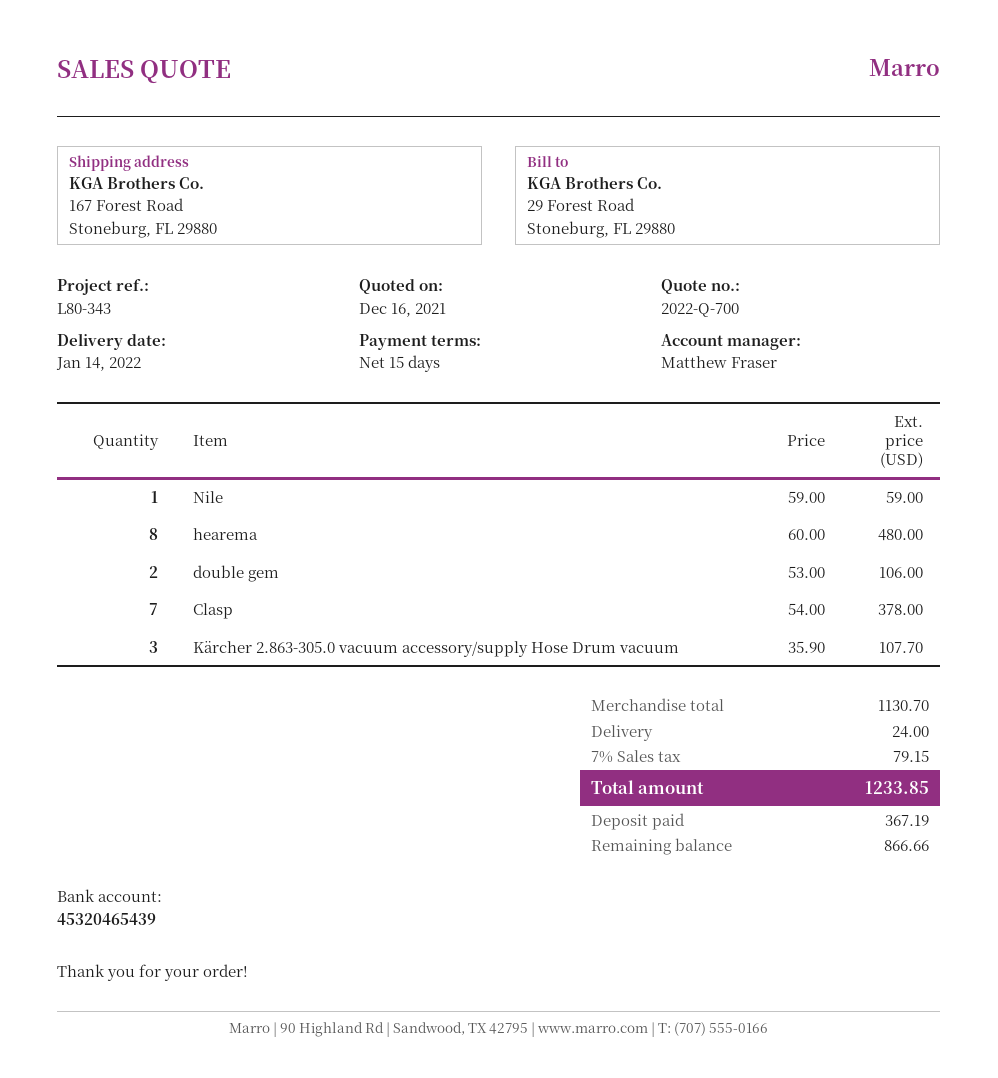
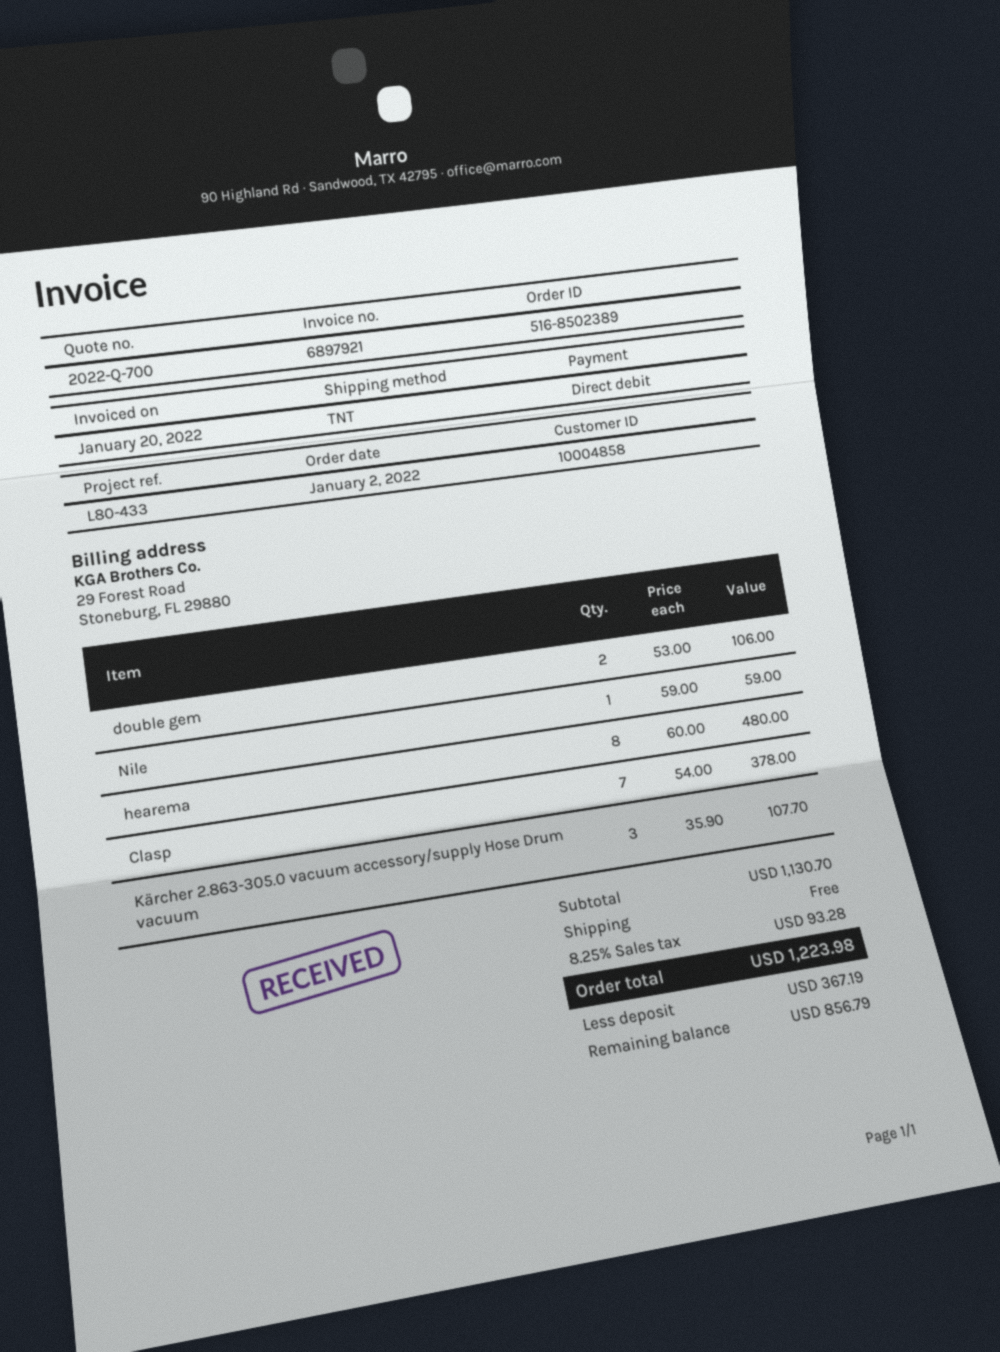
reference: L80-343 -> L80-433
shipping: 24.00 -> 0.00
tax: 7% = 79.15 -> 8.25% = 93.28
total: 1233.85 -> 1223.98
balance: 866.66 -> 856.79

